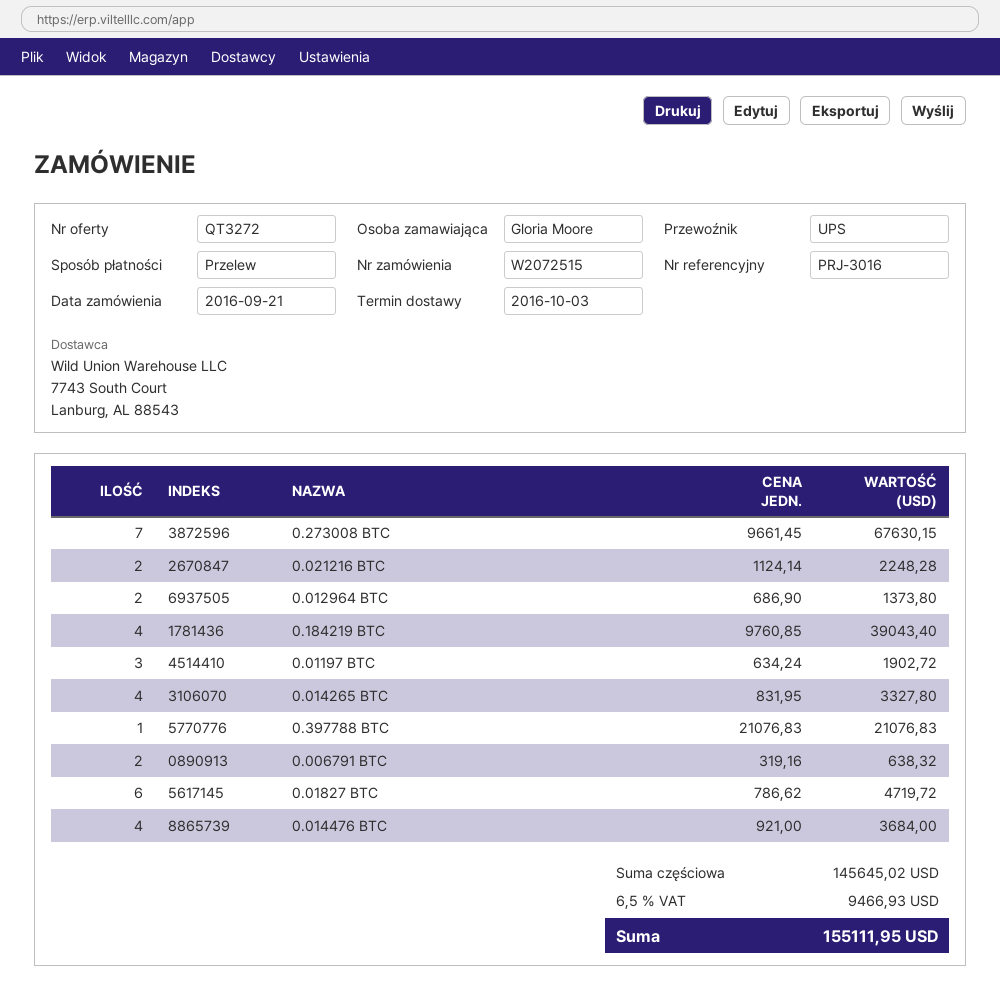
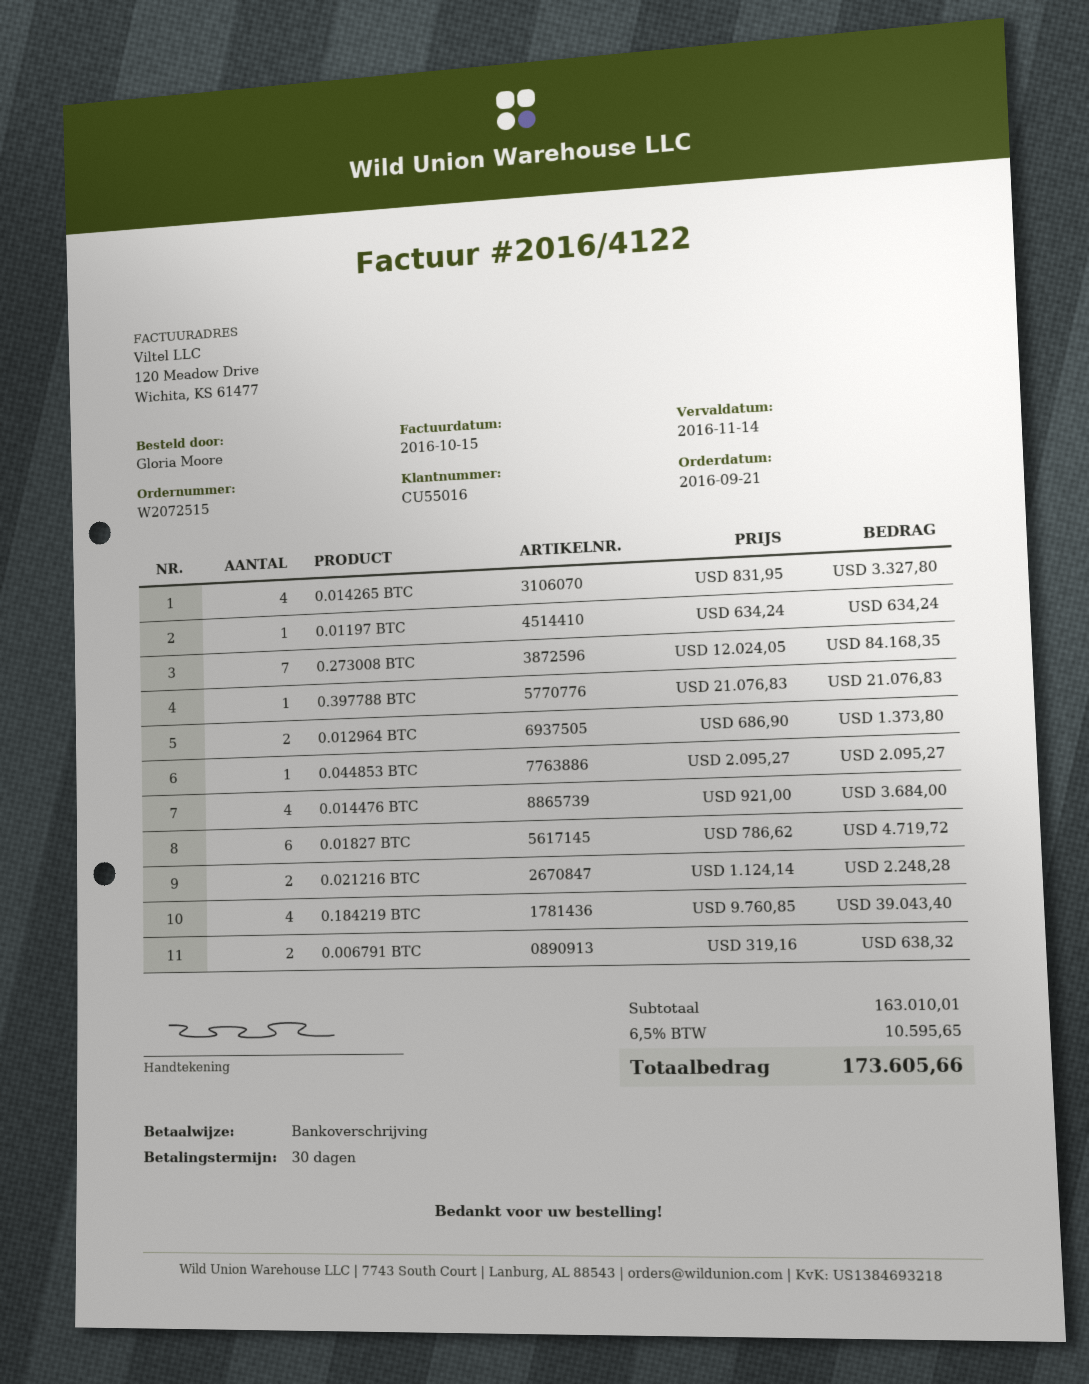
0.273008 BTC: 7 x 9661.45 = 67630.15 -> 7 x 12024.05 = 84168.35
0.01197 BTC: 3 x 634.24 = 1902.72 -> 1 x 634.24 = 634.24
0.044853 BTC: none -> 1 x 2095.27 = 2095.27
subtotal: 145645.02 -> 163010.01
tax: 6.5% = 9466.93 -> 6.5% = 10595.65
total: 155111.95 -> 173605.66

